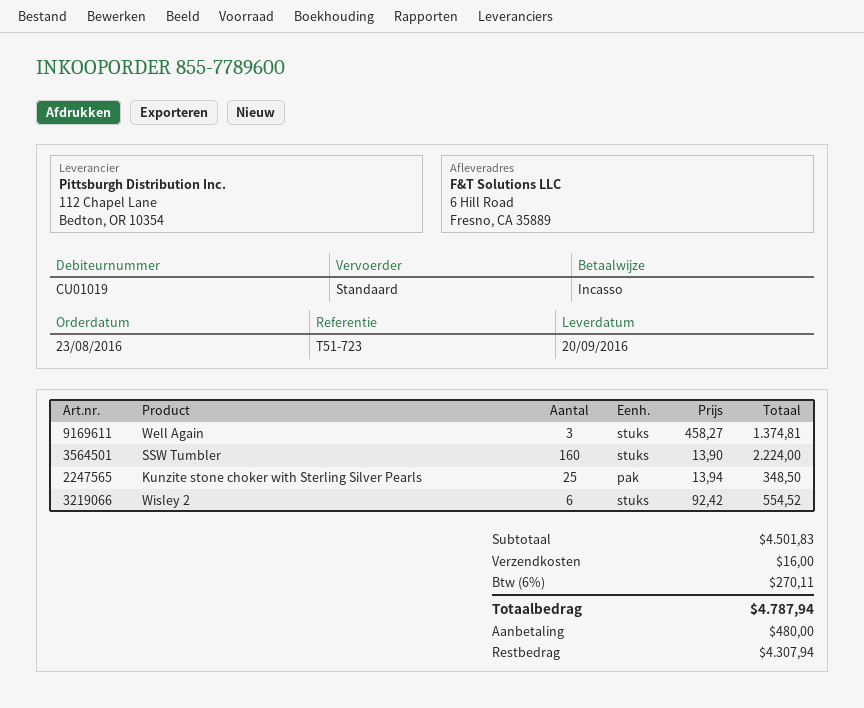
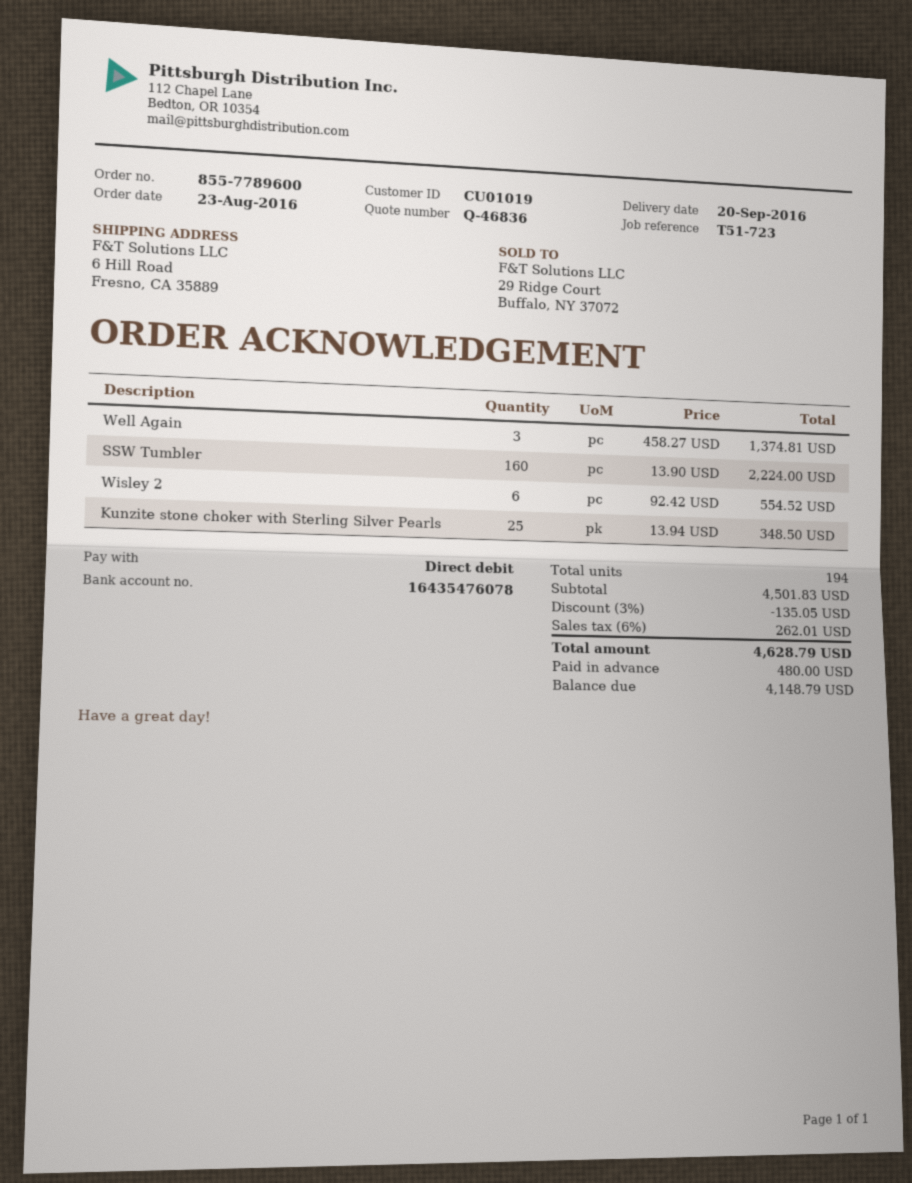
discount: none -> 3% = 135.05
shipping: 16.00 -> none
tax: 6% = 270.11 -> 6% = 262.01
total: 4787.94 -> 4628.79
balance: 4307.94 -> 4148.79

